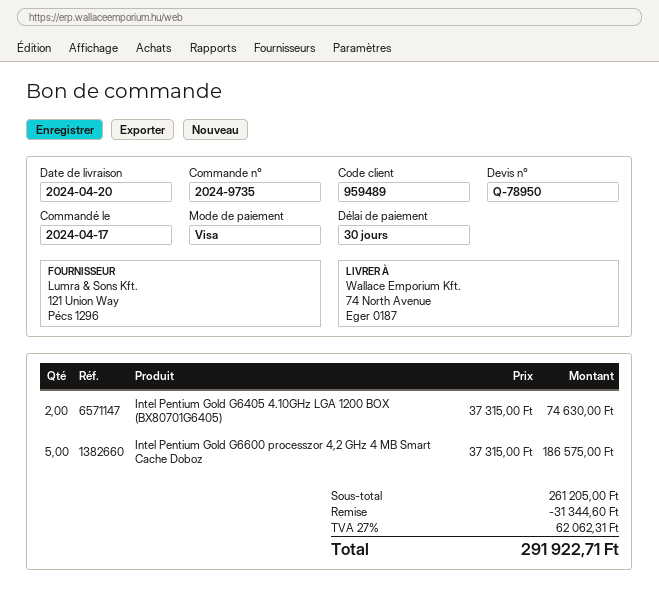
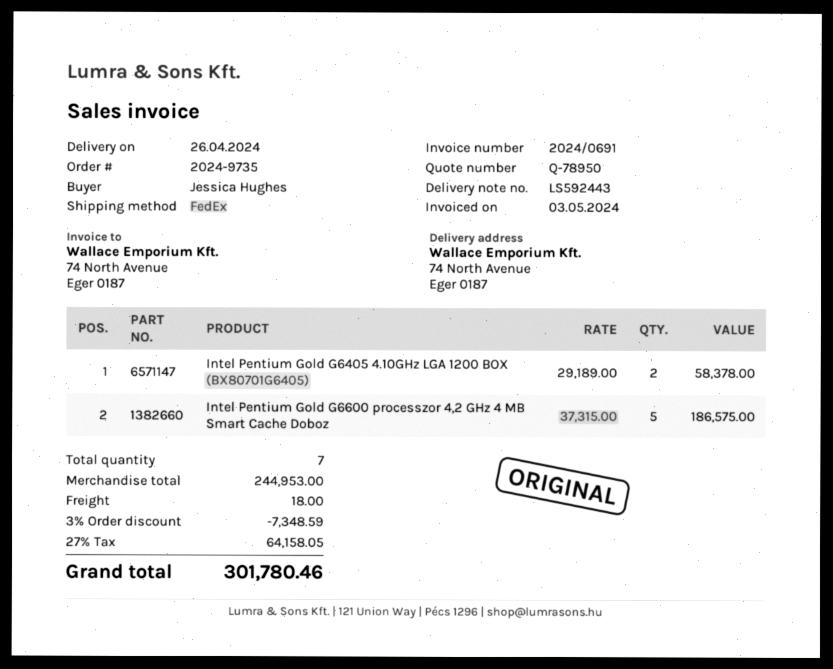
delivery date: 2024-04-20 -> 2024-04-26
Intel Pentium Gold G6405 4.10GHz LGA 1200 BOX (BX80701G6405): 2 x 37315.00 = 74630.00 -> 2 x 29189.00 = 58378.00
subtotal: 261205.00 -> 244953.00
discount: 31344.60 -> 7348.59
shipping: none -> 18.00
tax: 27% = 62062.31 -> 27% = 64158.05
total: 291922.71 -> 301780.46

